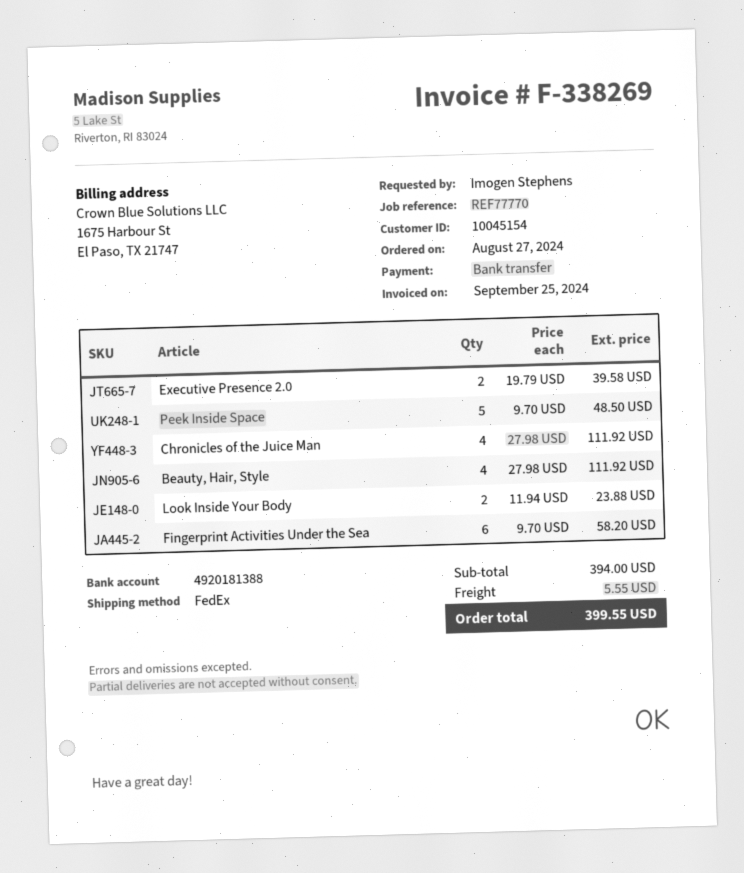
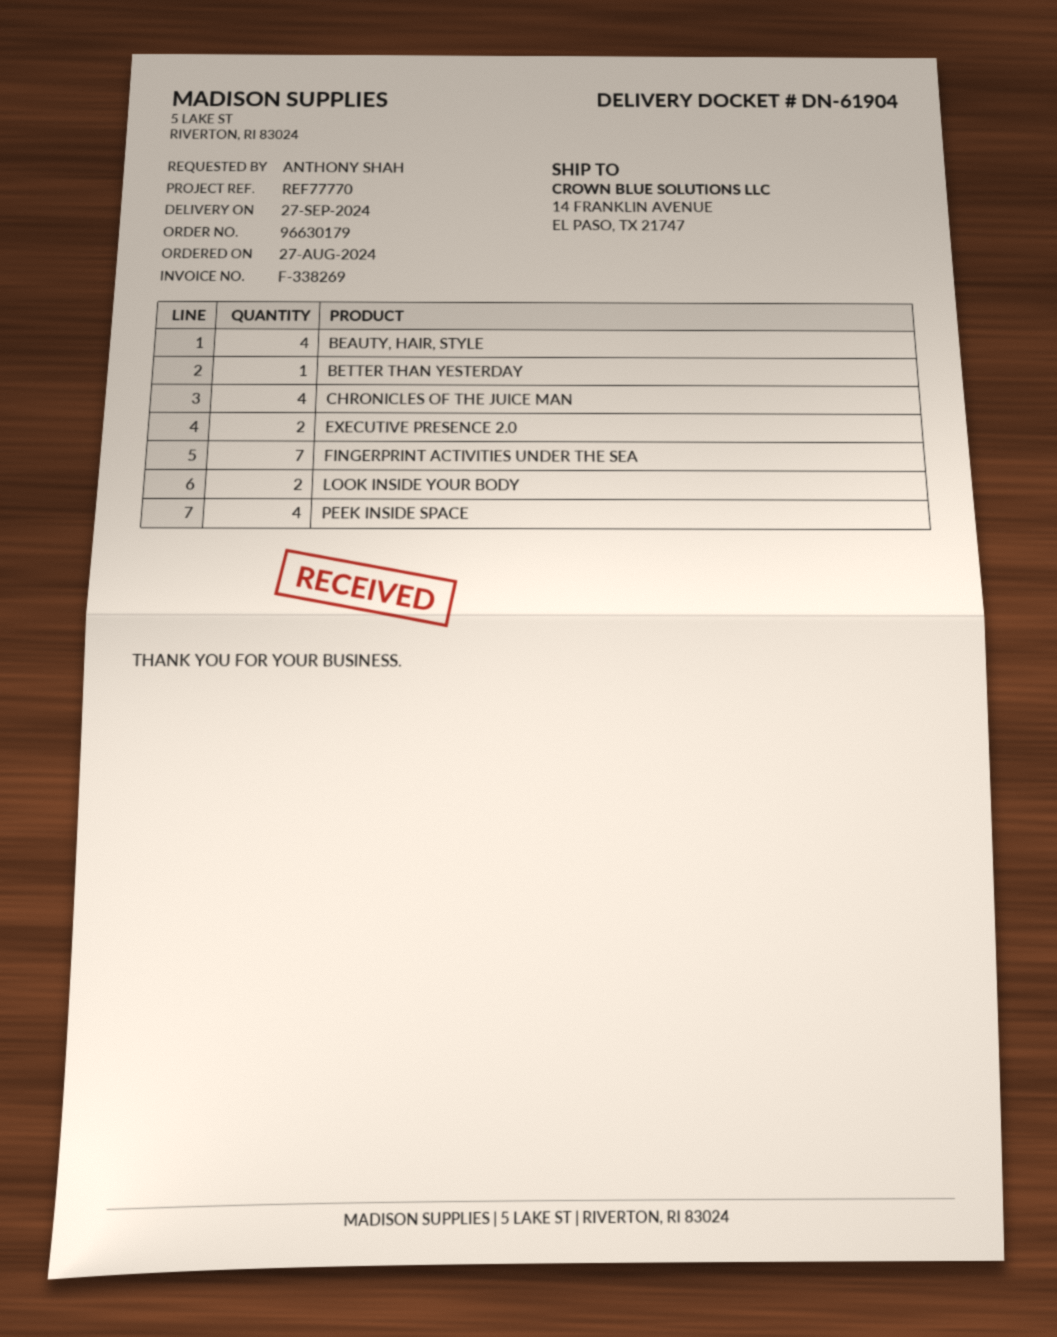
ordered by: Imogen Stephens -> ANTHONY SHAH
Peek Inside Space: 5 -> 4
Fingerprint Activities Under the Sea: 6 -> 7
BETTER THAN YESTERDAY: none -> 1

